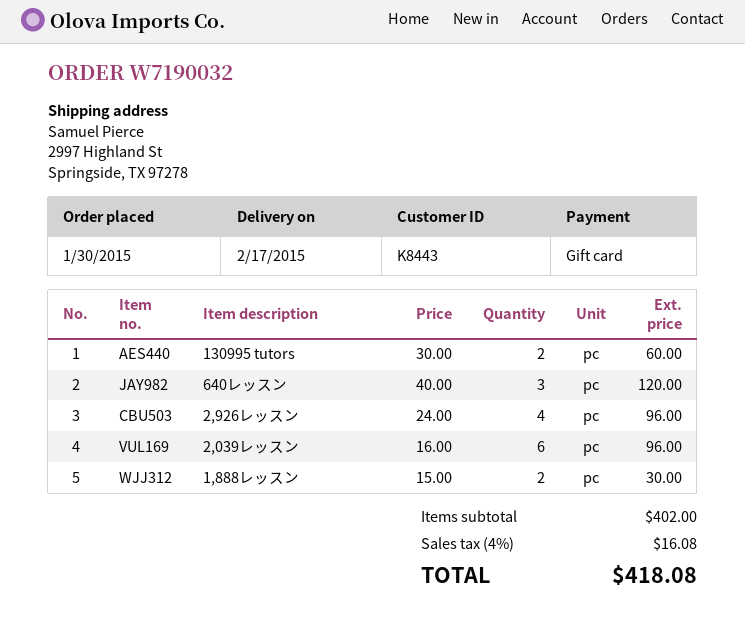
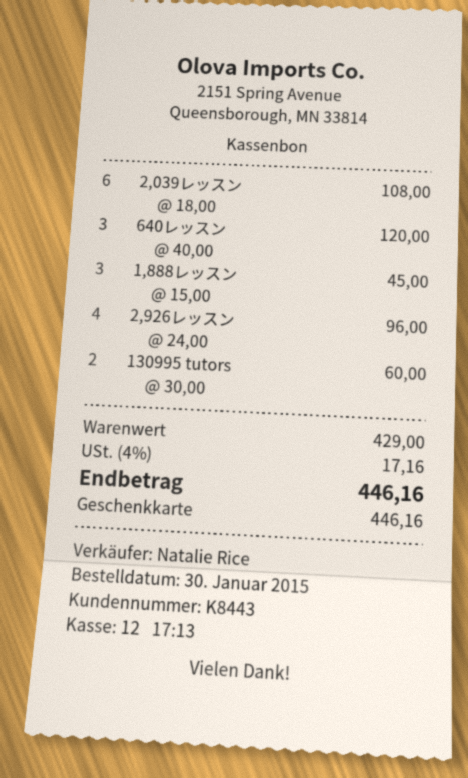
2,039レッスン: 6 x 16.00 = 96.00 -> 6 x 18.00 = 108.00
1,888レッスン: 2 x 15.00 = 30.00 -> 3 x 15.00 = 45.00
subtotal: 402.00 -> 429.00
tax: 4% = 16.08 -> 4% = 17.16
total: 418.08 -> 446.16

